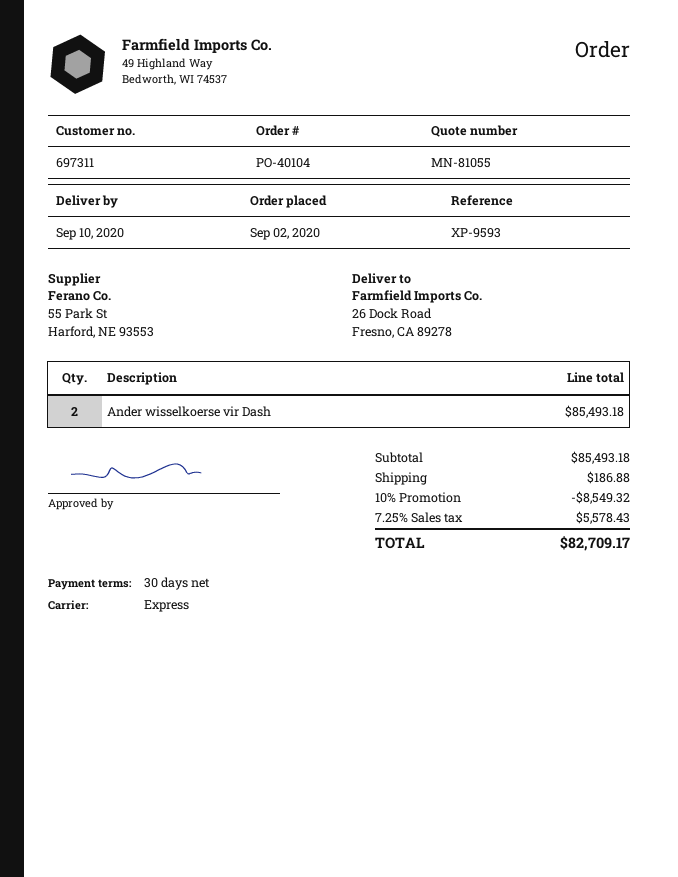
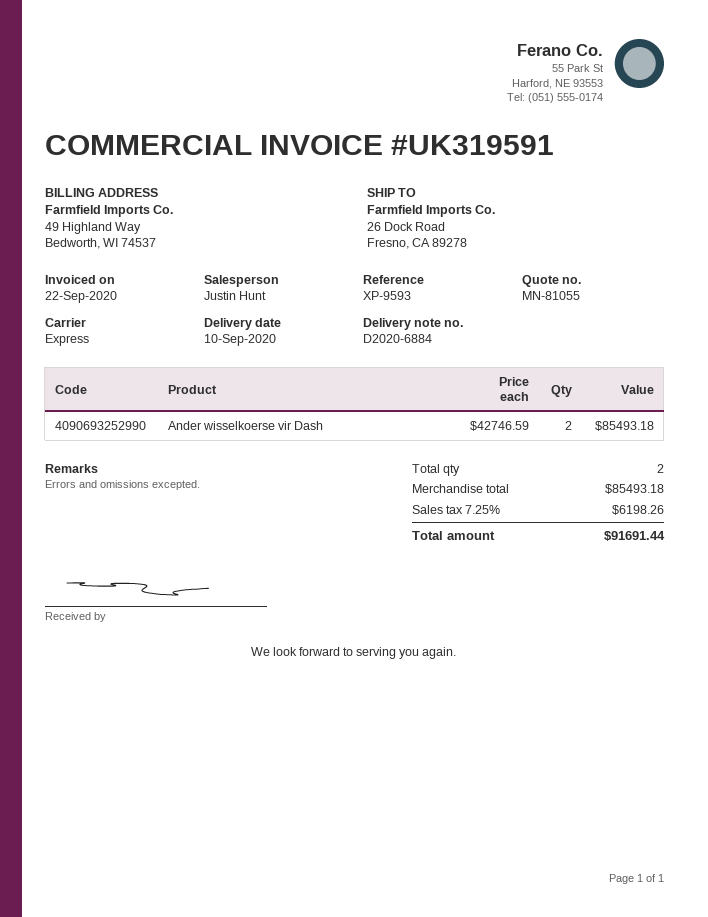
discount: 10% = 8549.32 -> none
shipping: 186.88 -> none
tax: 7.25% = 5578.43 -> 7.25% = 6198.26
total: 82709.17 -> 91691.44

